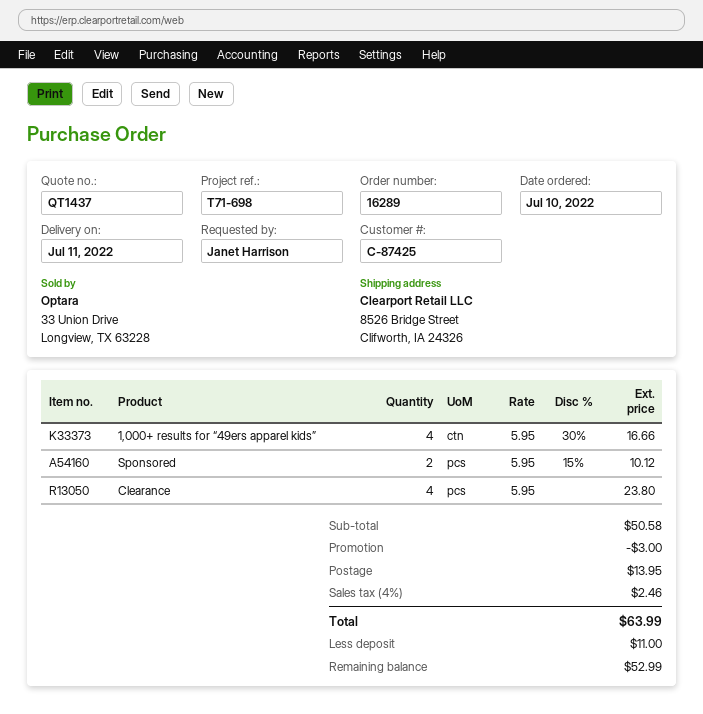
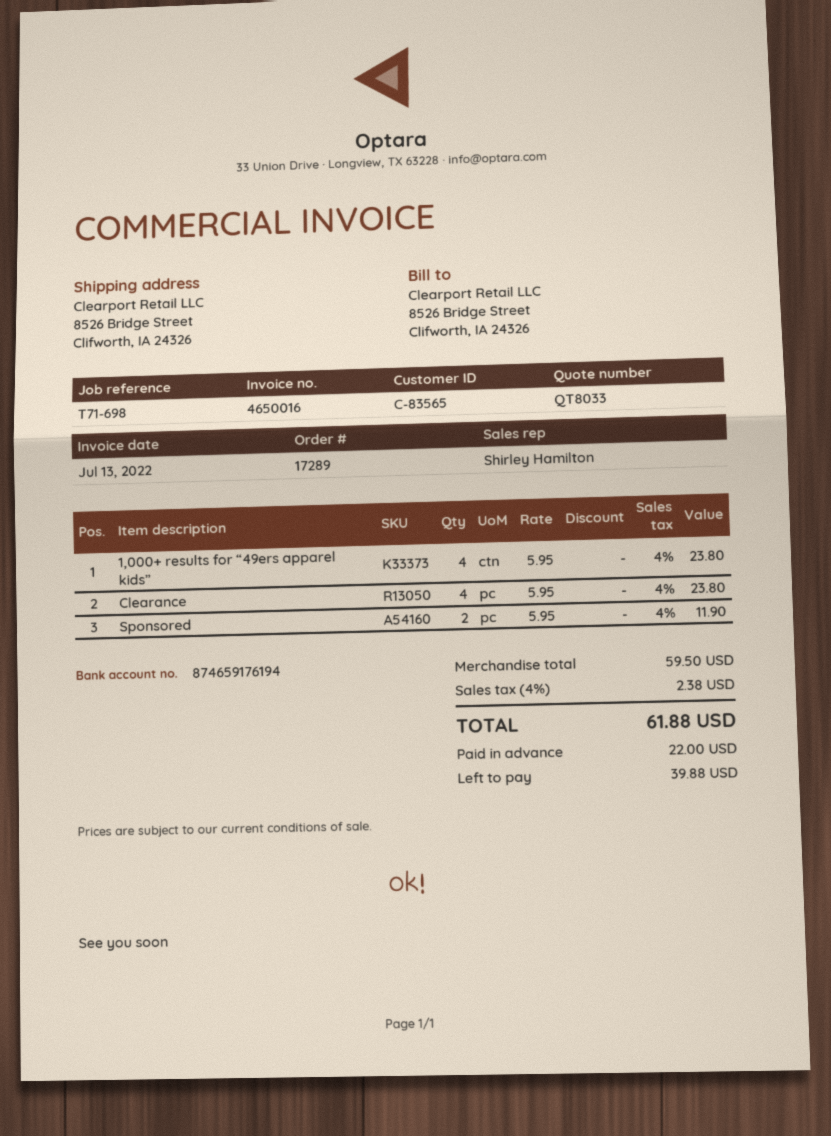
quote number: QT1437 -> QT8033
order number: 16289 -> 17289
customer number: C-87425 -> C-83565
1,000+ results for “49ers apparel kids”: 4 x 5.95 - 30% = 16.66 -> 4 x 5.95 = 23.80
Sponsored: 2 x 5.95 - 15% = 10.12 -> 2 x 5.95 = 11.90
subtotal: 50.58 -> 59.50
discount: 3.00 -> none
shipping: 13.95 -> none
tax: 4% = 2.46 -> 4% = 2.38
total: 63.99 -> 61.88
deposit: 11.00 -> 22.00
balance: 52.99 -> 39.88

